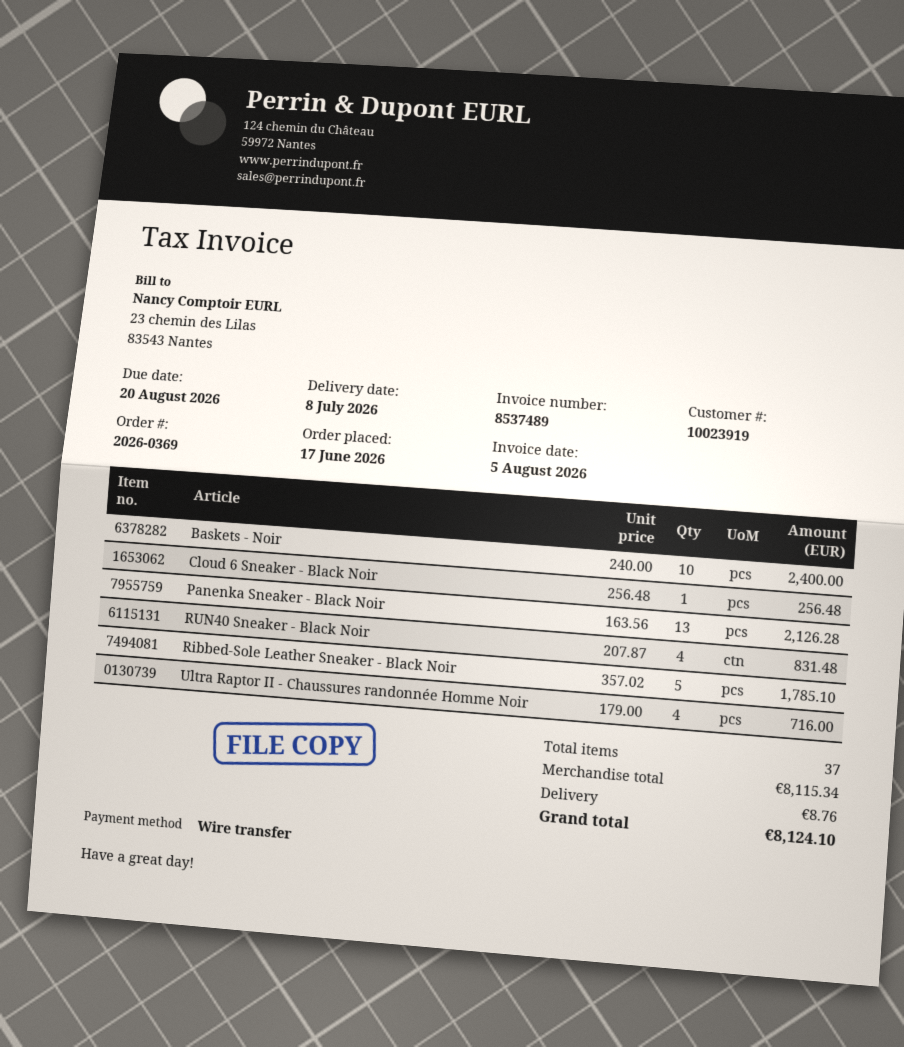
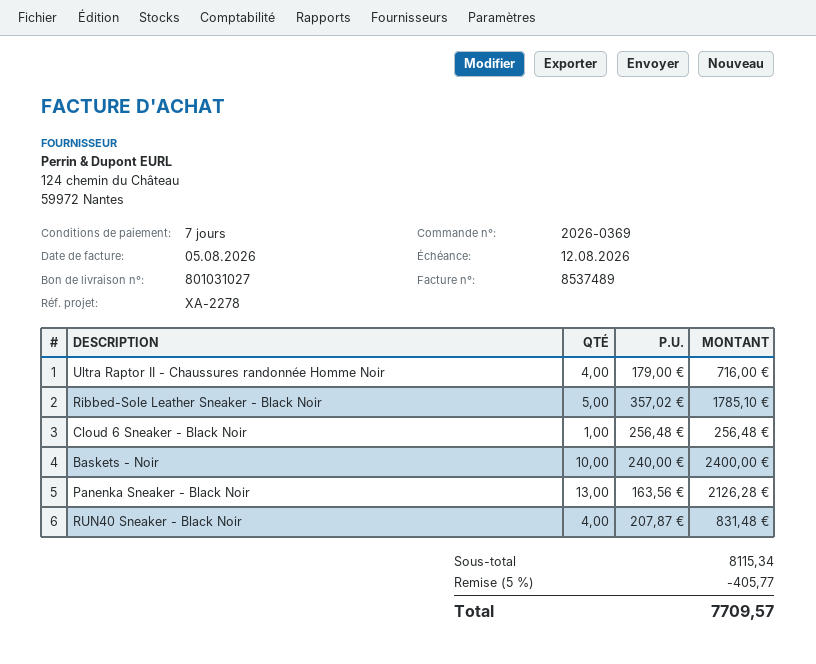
due date: 2026-08-20 -> 2026-08-12
discount: none -> 5% = 405.77
shipping: 8.76 -> none
total: 8124.10 -> 7709.57

